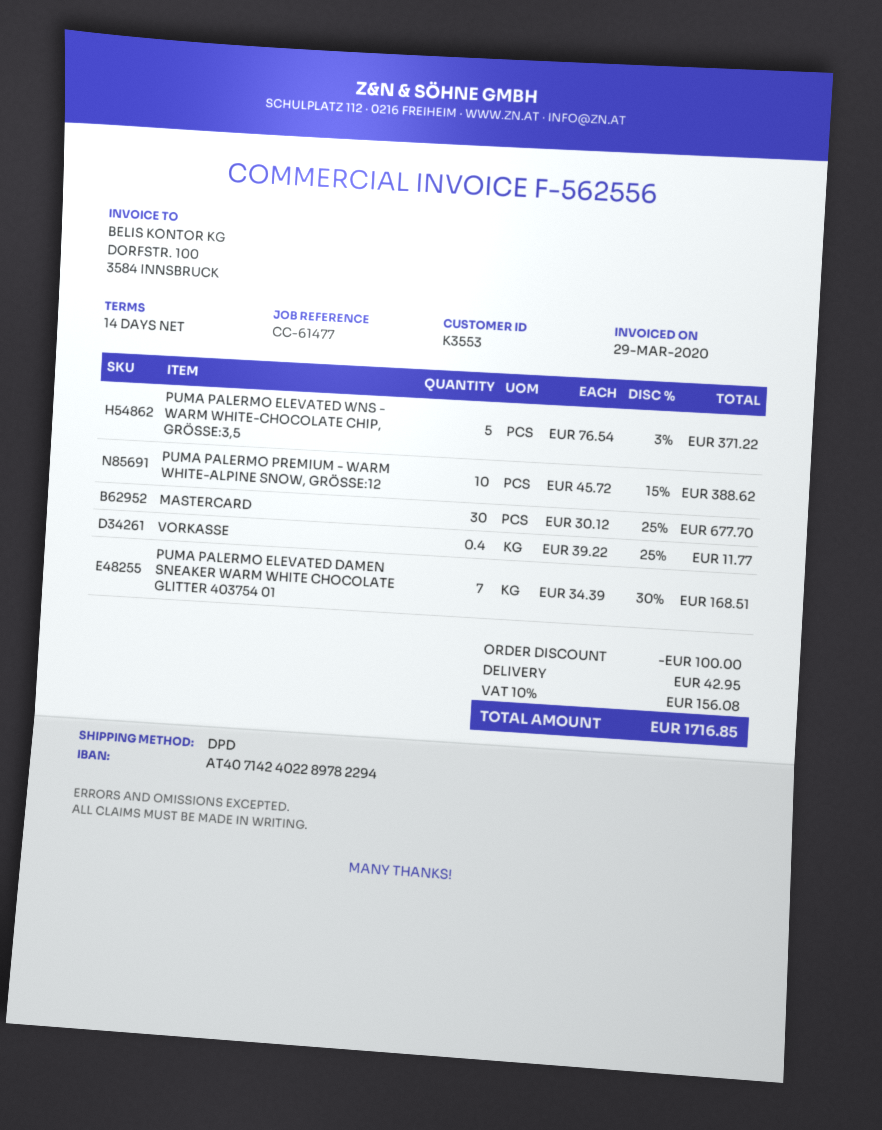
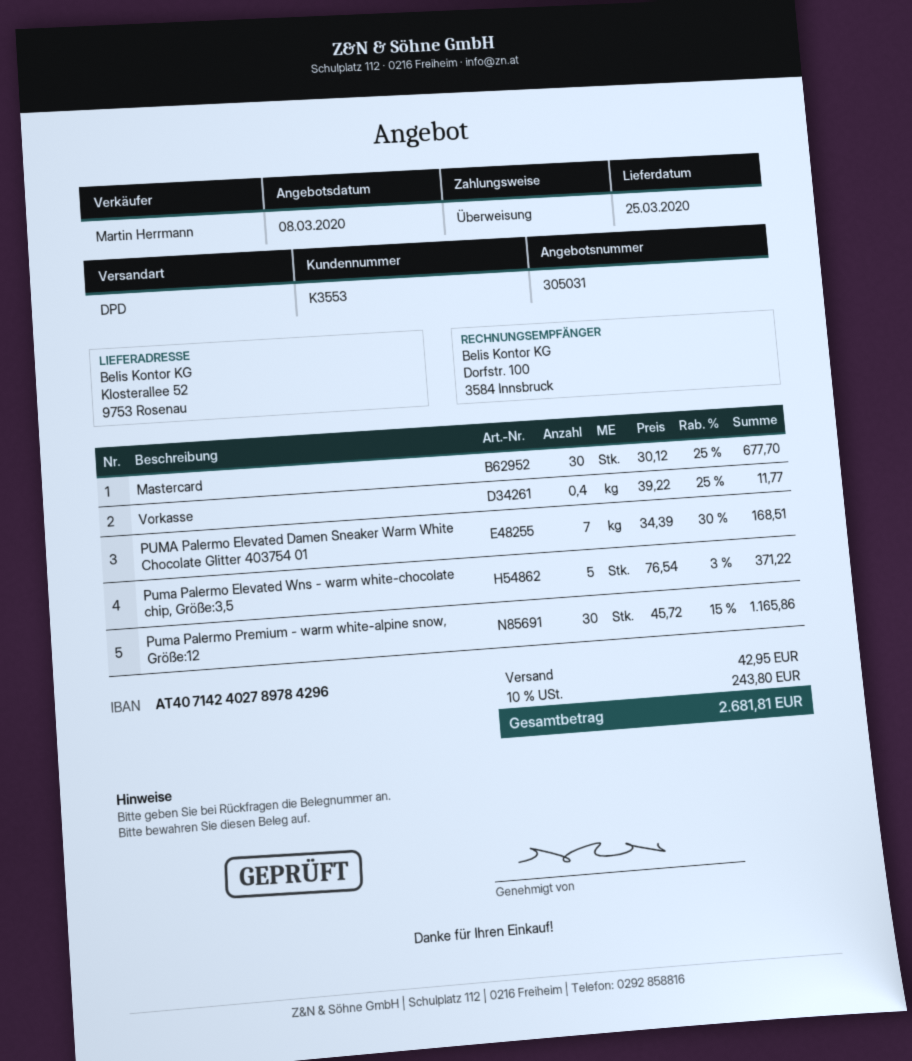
bank account: AT407142402289782294 -> AT407142402789784296
PUMA PALERMO PREMIUM - WARM WHITE-ALPINE SNOW, GRÖSSE:12: 10 x 45.72 - 15% = 388.62 -> 30 x 45.72 - 15% = 1165.86
discount: 100.00 -> none
tax: 10% = 156.08 -> 10% = 243.80
total: 1716.85 -> 2681.81

